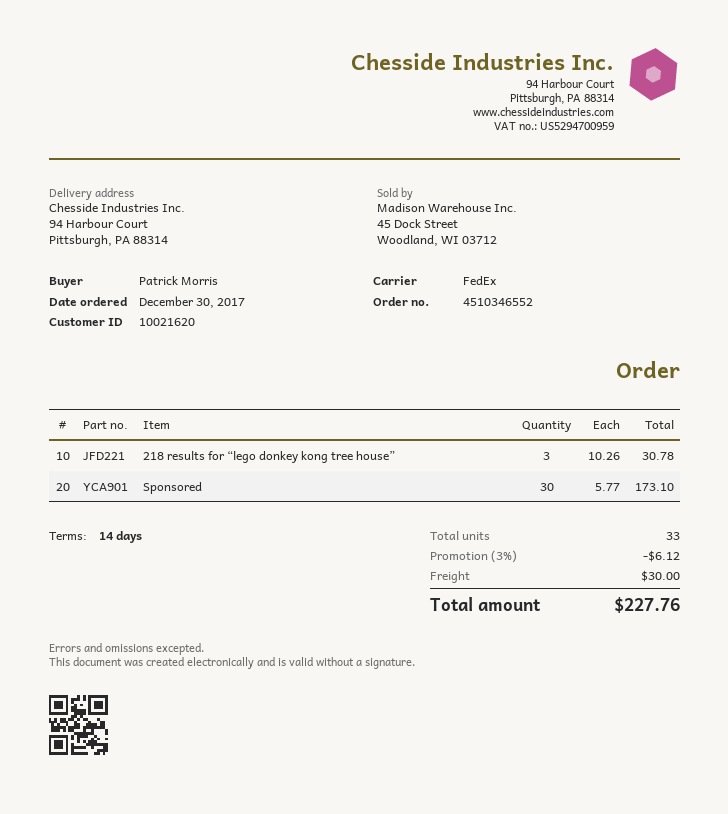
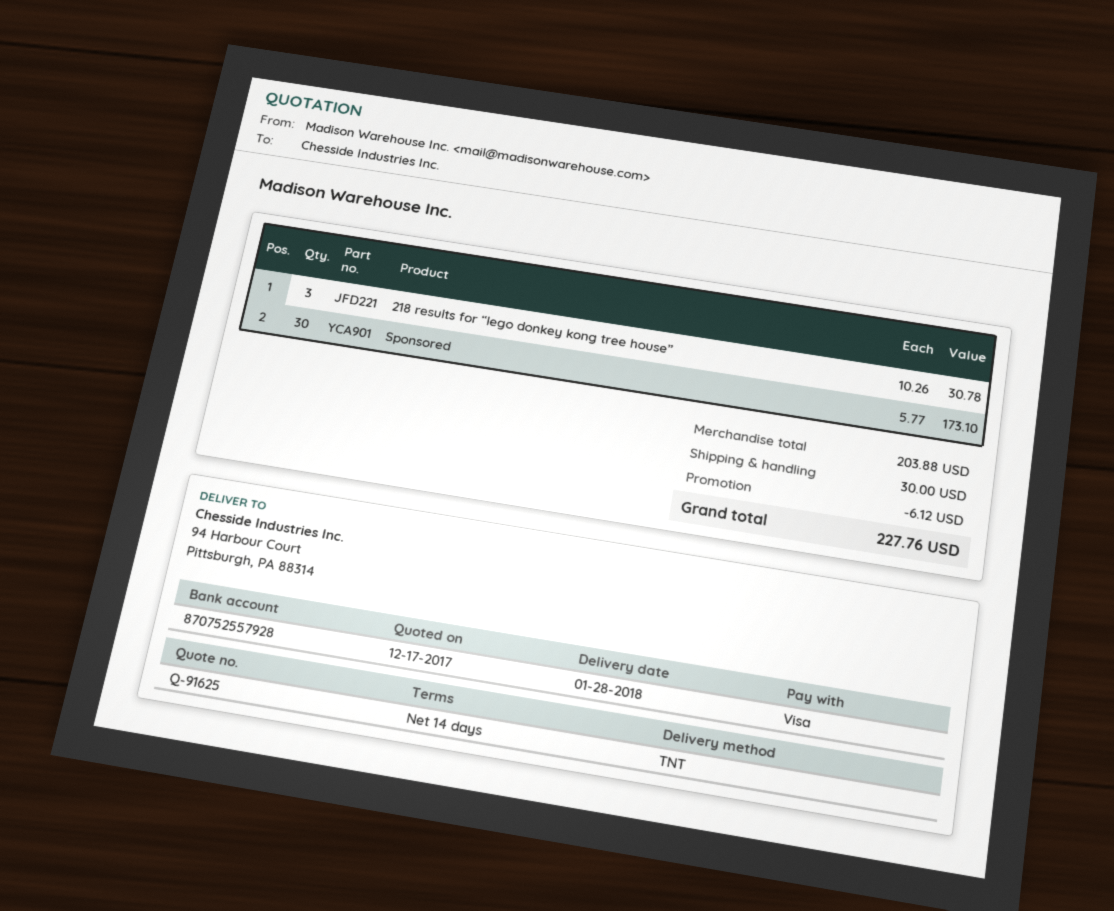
shipping method: FedEx -> TNT

